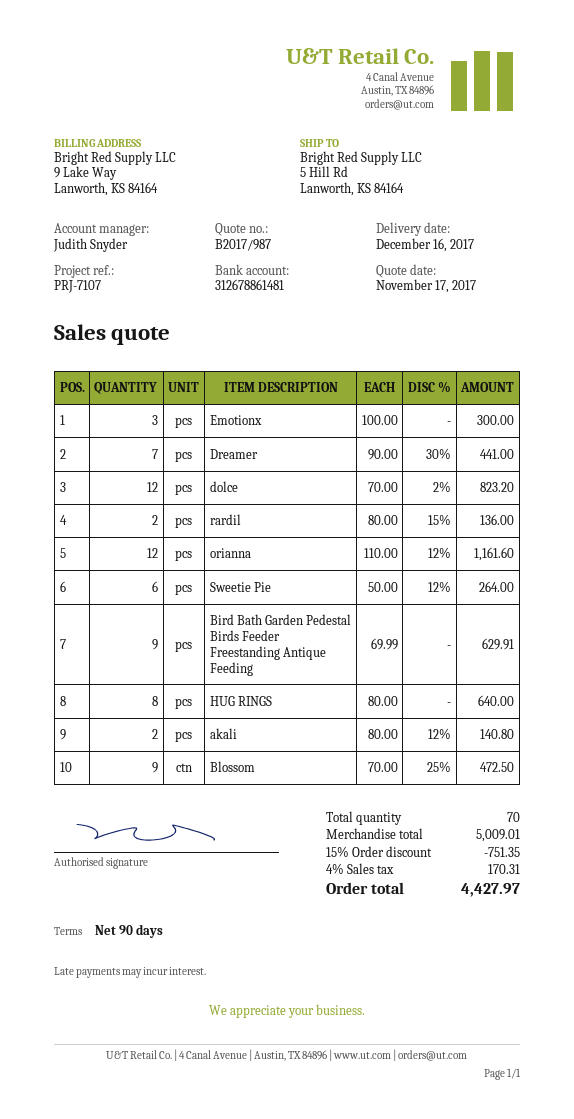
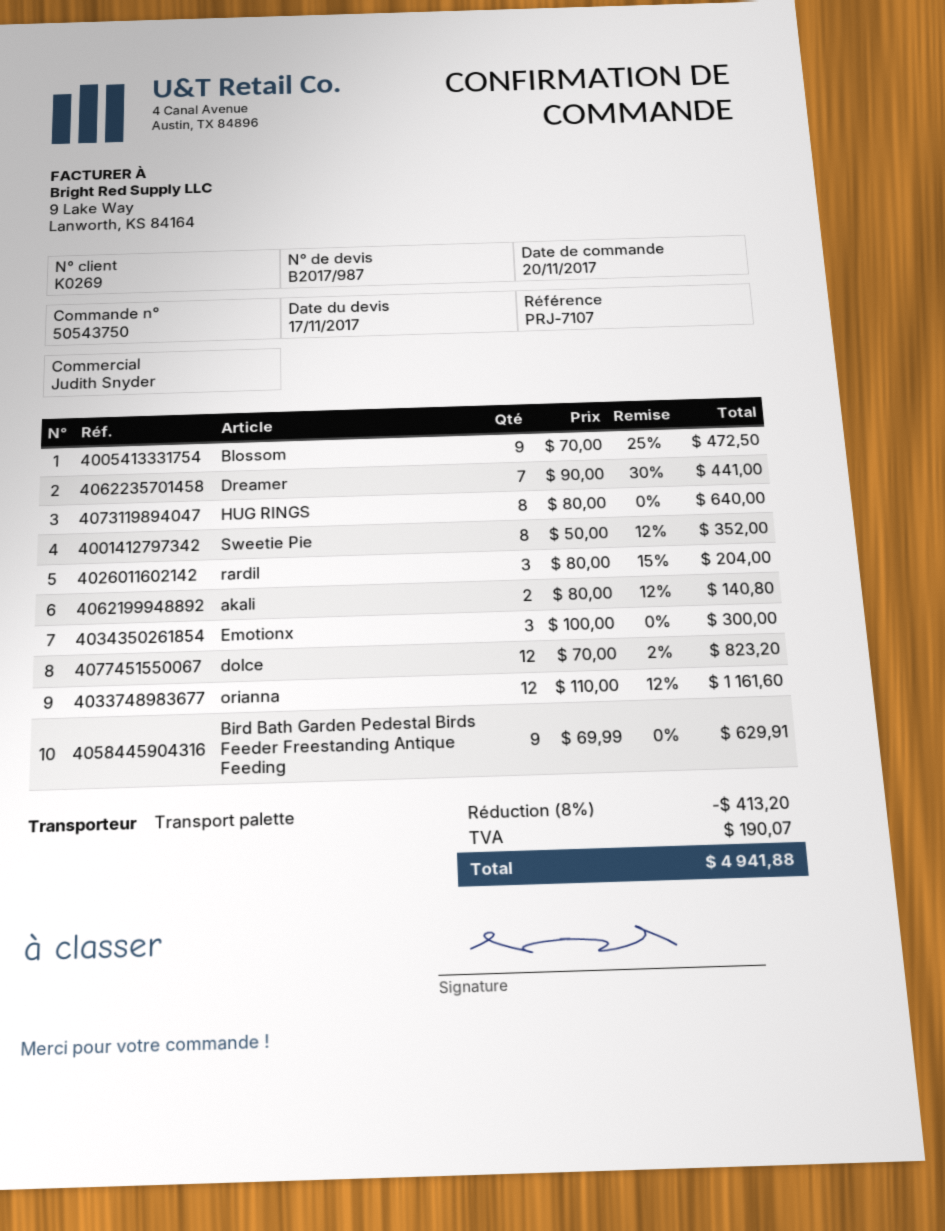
rardil: 2 x 80.00 - 15% = 136.00 -> 3 x 80.00 - 15% = 204.00
Sweetie Pie: 6 x 50.00 - 12% = 264.00 -> 8 x 50.00 - 12% = 352.00
discount: 15% = 751.35 -> 8% = 413.20
tax: 170.31 -> 190.07
total: 4427.97 -> 4941.88

